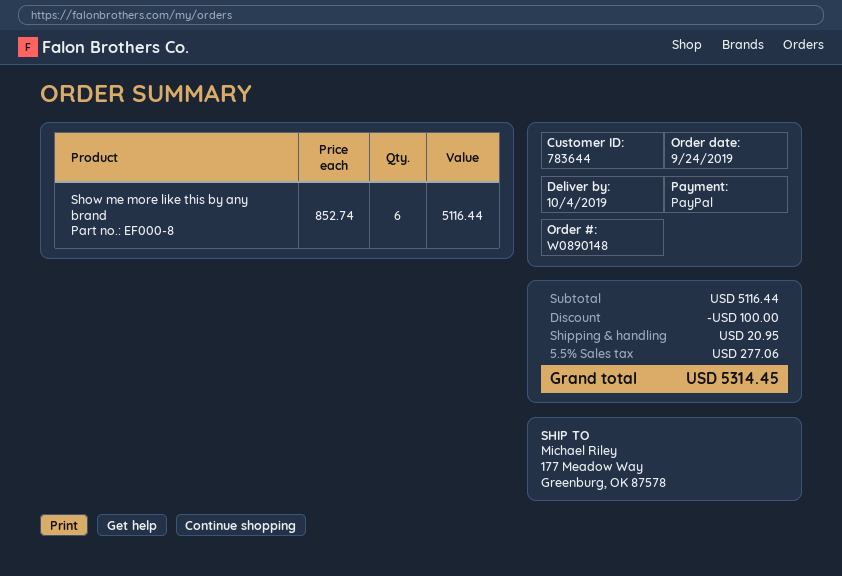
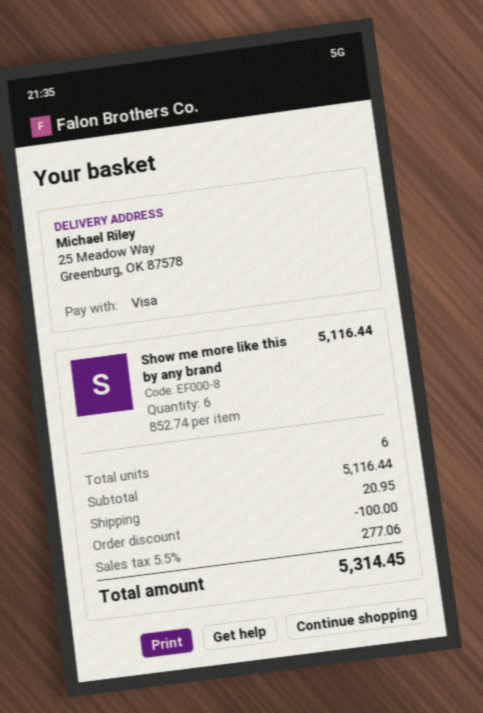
payment method: PayPal -> Visa
ship to: 177 Meadow Way, Greenburg, OK 87578 -> 25 Meadow Way, Greenburg, OK 87578

